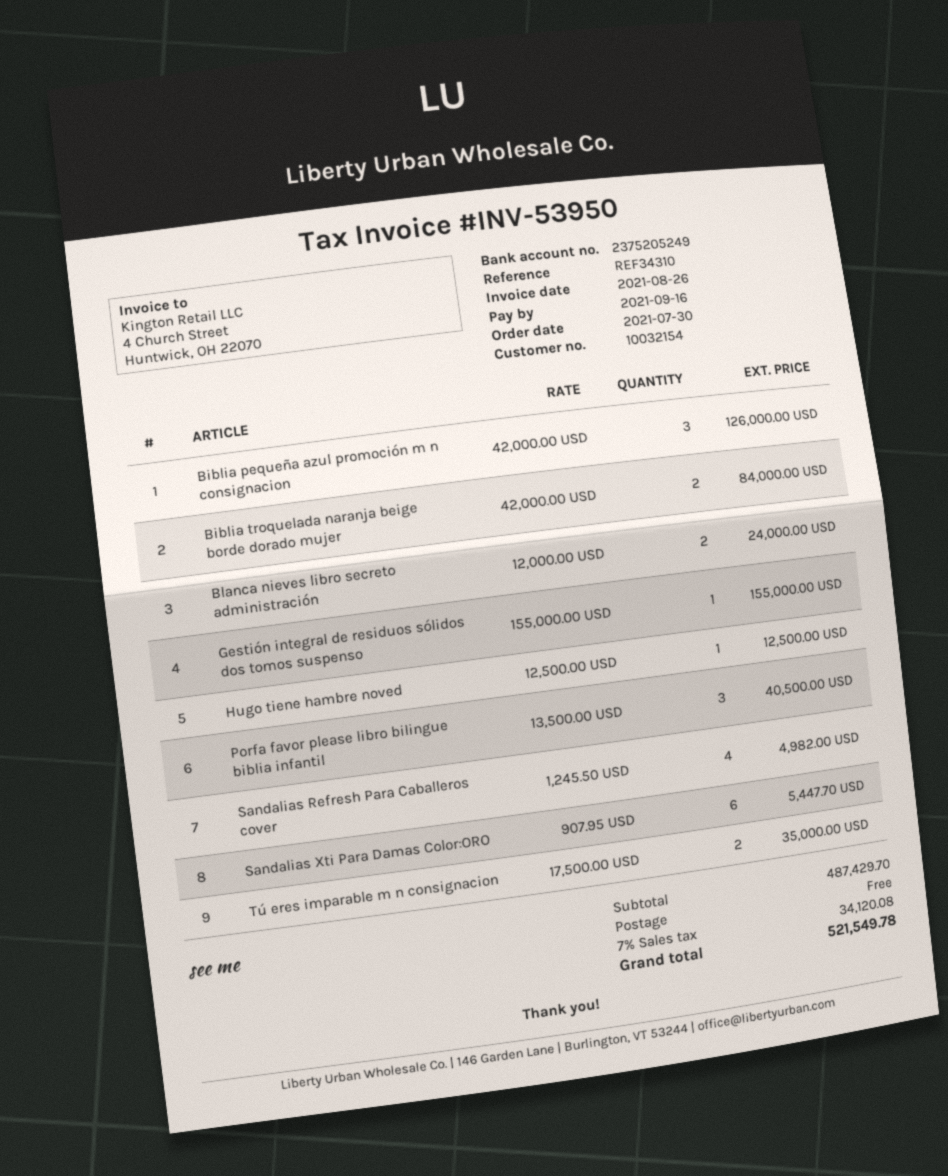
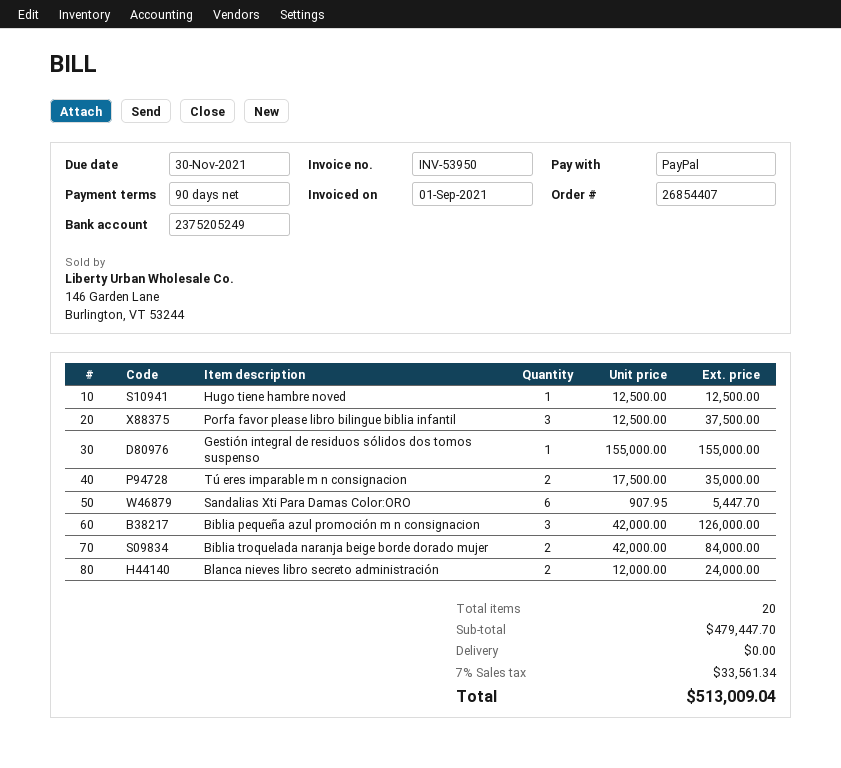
invoice date: 2021-08-26 -> 2021-09-01
due date: 2021-09-16 -> 2021-11-30
Porfa favor please libro bilingue biblia infantil: 3 x 13500.00 = 40500.00 -> 3 x 12500.00 = 37500.00
Sandalias Refresh Para Caballeros cover: 4 x 1245.50 = 4982.00 -> none
subtotal: 487429.70 -> 479447.70
tax: 7% = 34120.08 -> 7% = 33561.34
total: 521549.78 -> 513009.04

